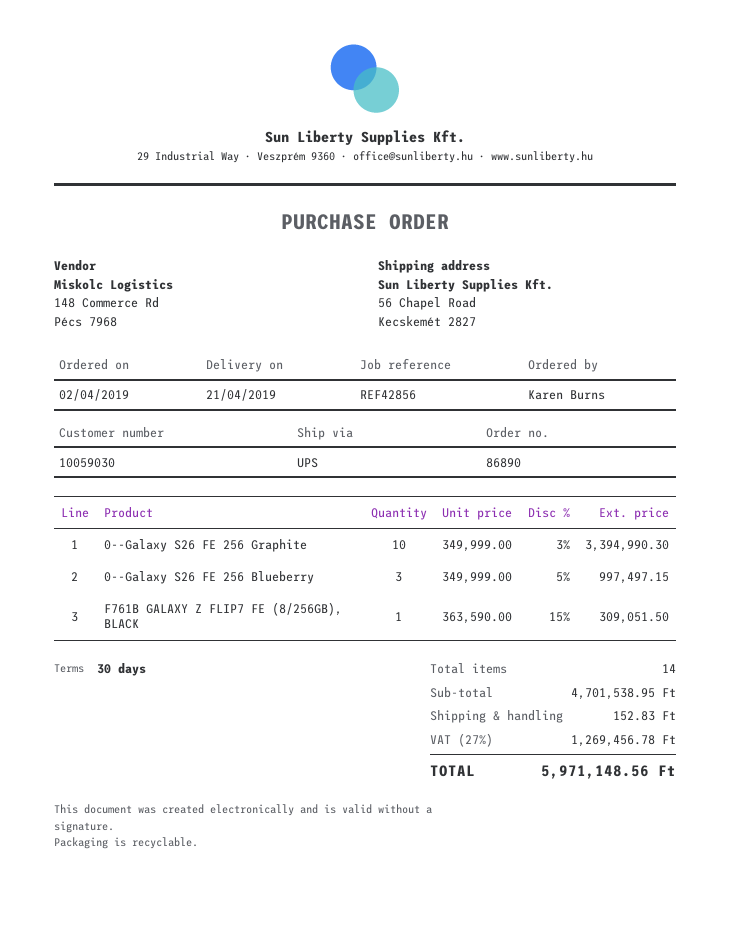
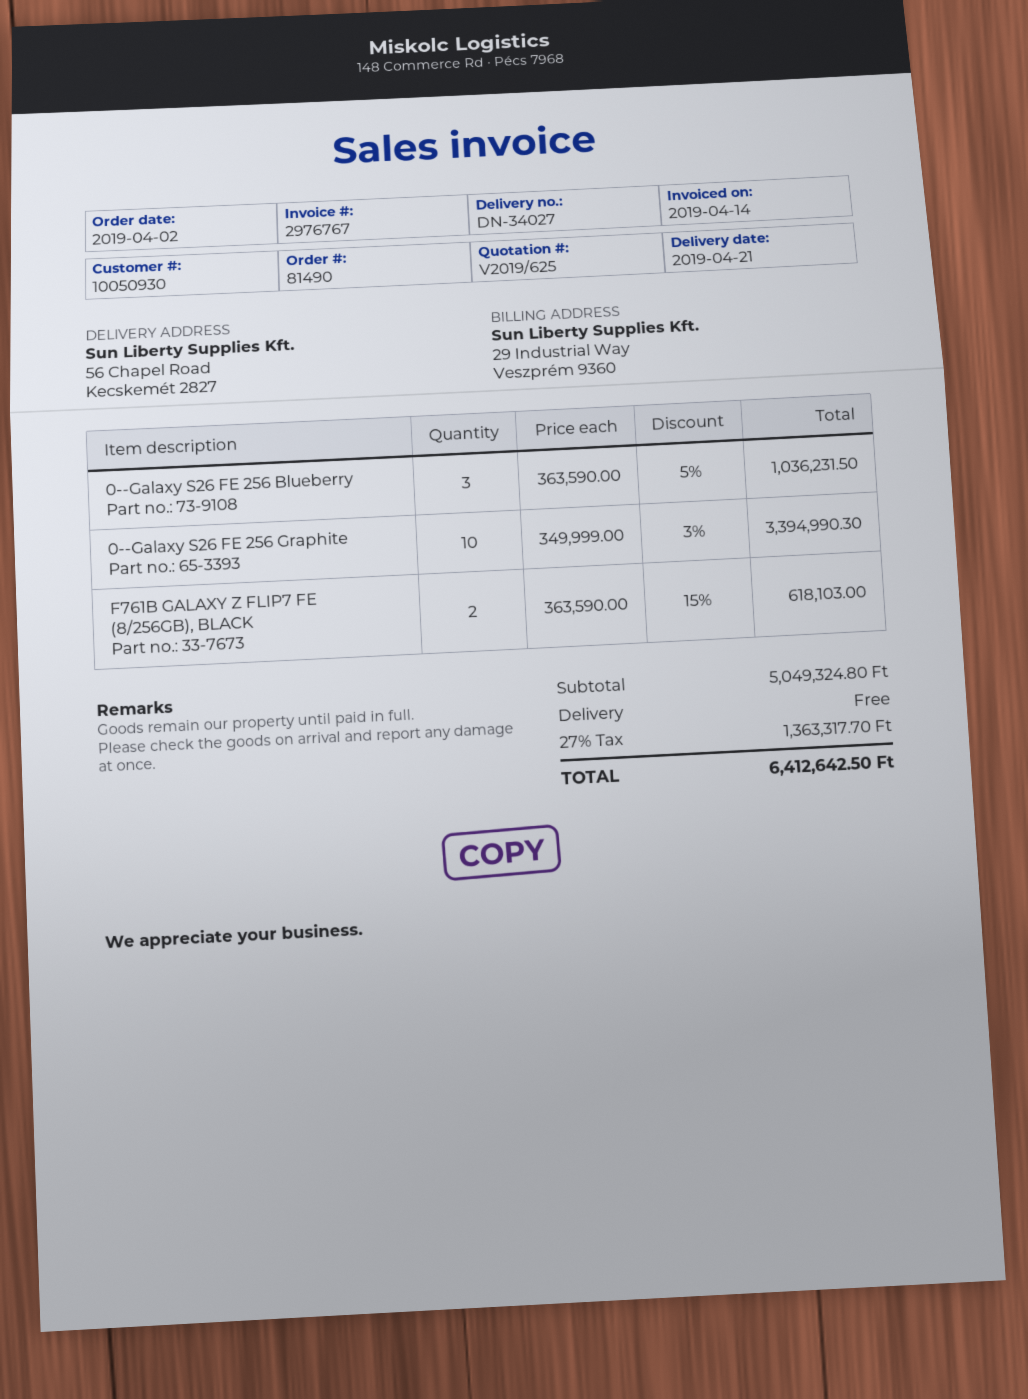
order number: 86890 -> 81490
customer number: 10059030 -> 10050930
0--Galaxy S26 FE 256 Blueberry: 3 x 349999.00 - 5% = 997497.15 -> 3 x 363590.00 - 5% = 1036231.50
F761B GALAXY Z FLIP7 FE (8/256GB), BLACK: 1 x 363590.00 - 15% = 309051.50 -> 2 x 363590.00 - 15% = 618103.00
subtotal: 4701538.95 -> 5049324.80
shipping: 152.83 -> 0.00
tax: 27% = 1269456.78 -> 27% = 1363317.70
total: 5971148.56 -> 6412642.50

